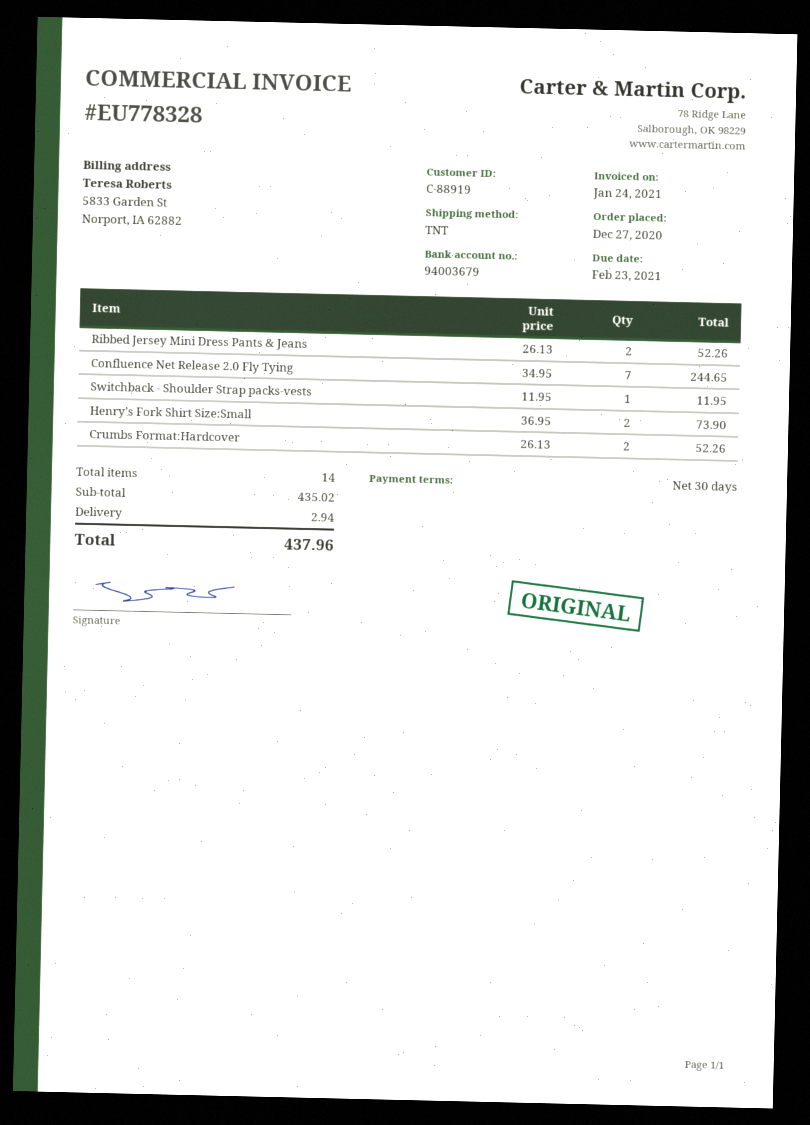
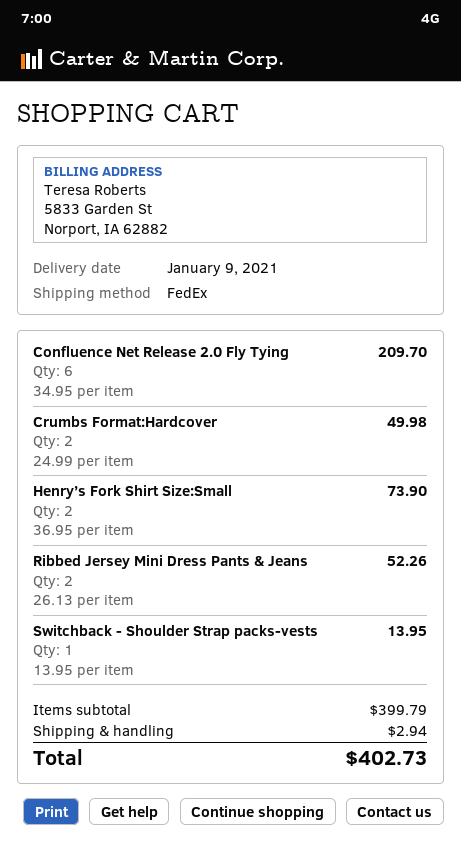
shipping method: TNT -> FedEx
Confluence Net Release 2.0 Fly Tying: 7 x 34.95 = 244.65 -> 6 x 34.95 = 209.70
Switchback - Shoulder Strap packs-vests: 1 x 11.95 = 11.95 -> 1 x 13.95 = 13.95
Crumbs Format:Hardcover: 2 x 26.13 = 52.26 -> 2 x 24.99 = 49.98
subtotal: 435.02 -> 399.79
total: 437.96 -> 402.73

